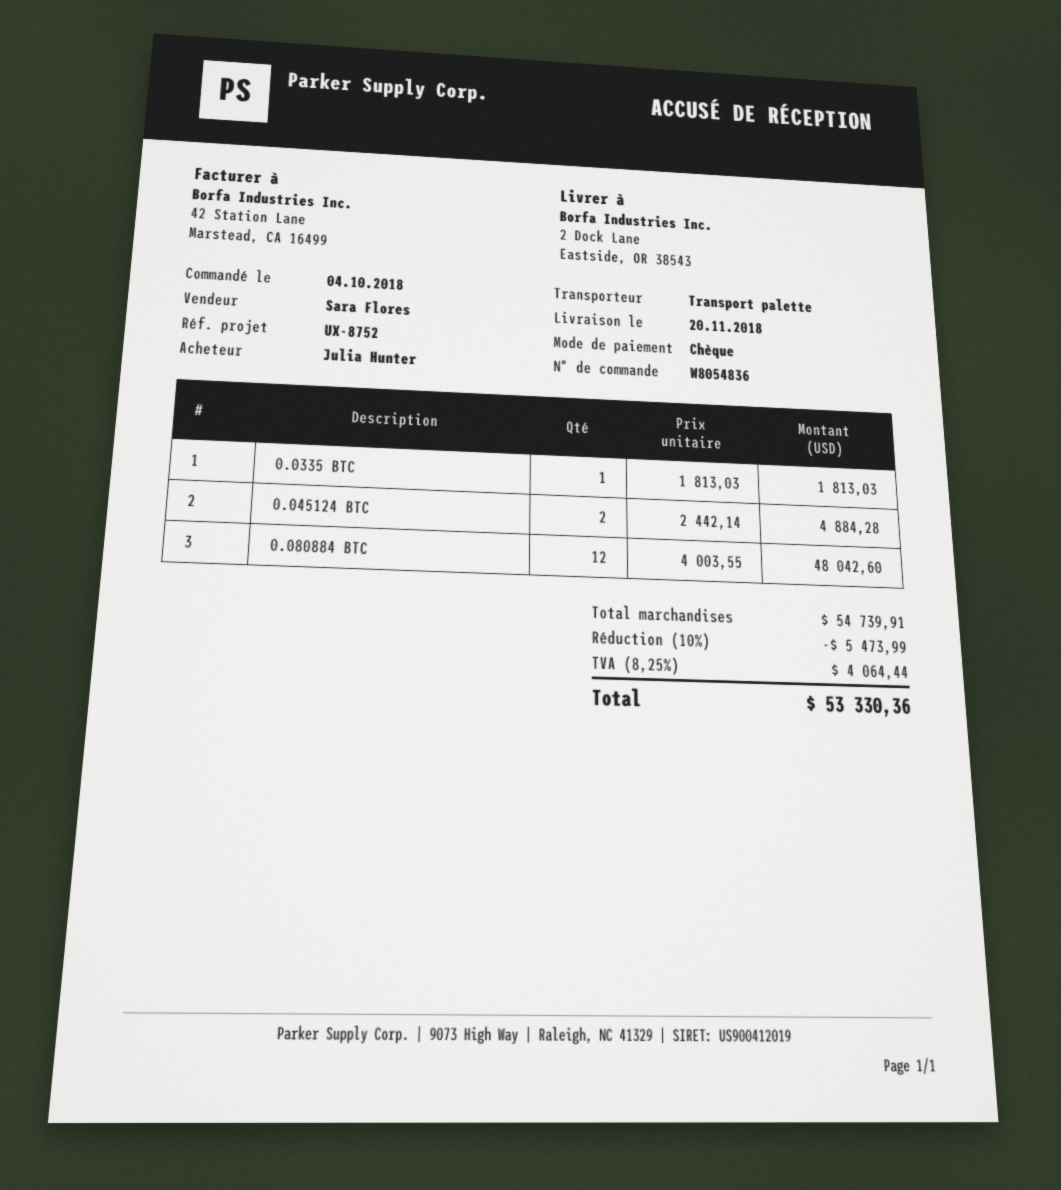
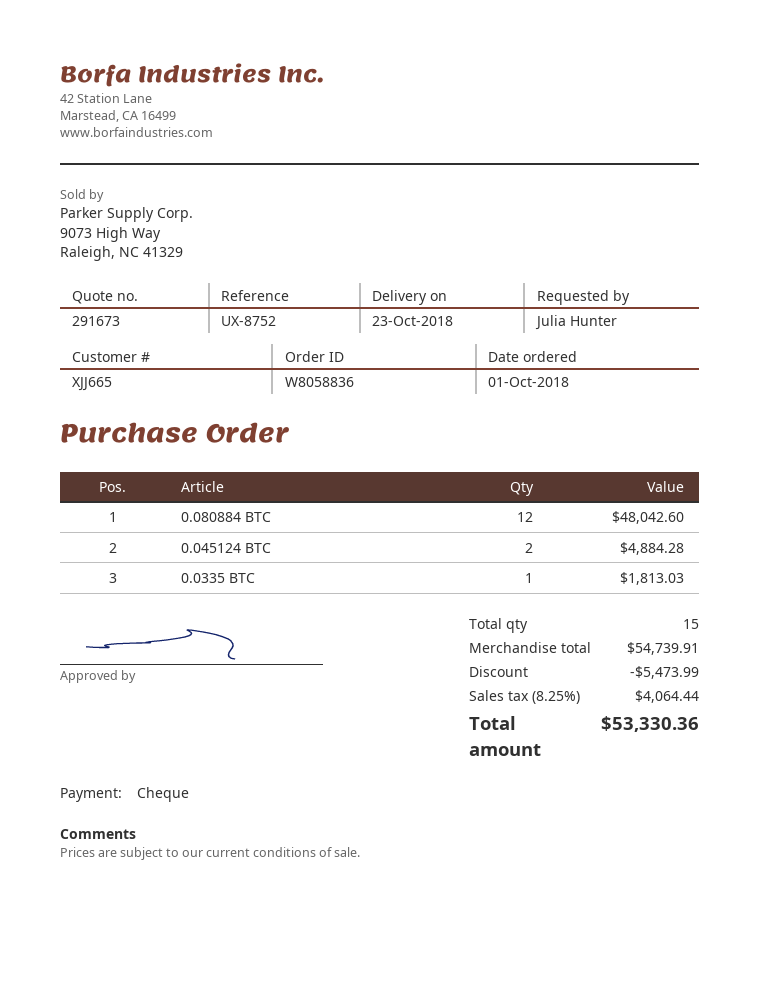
order number: W8054836 -> W8058836
order date: 2018-10-04 -> 2018-10-01
delivery date: 2018-11-20 -> 2018-10-23

